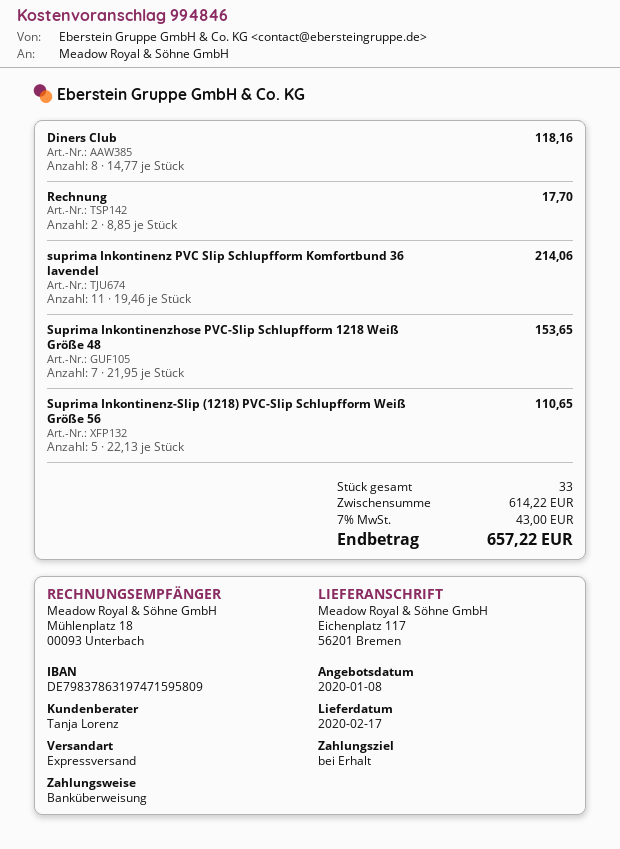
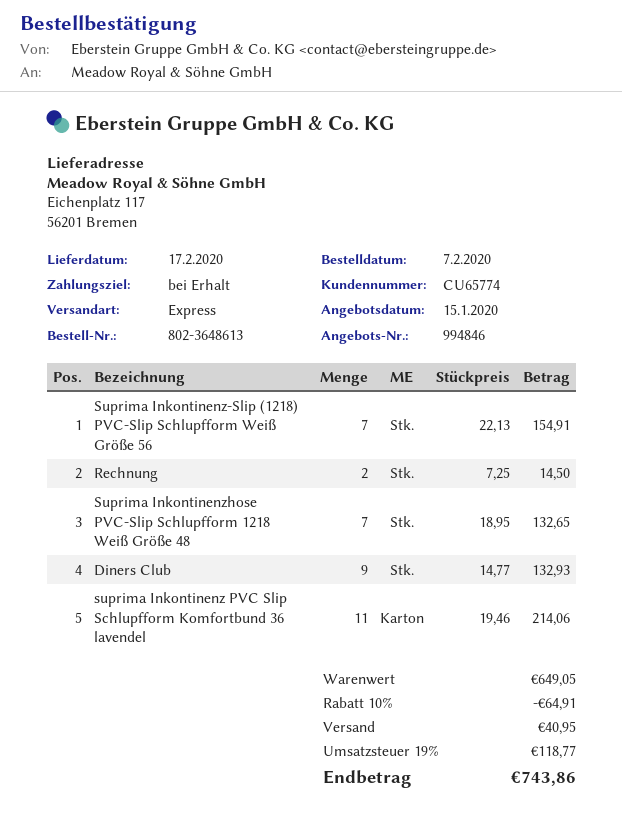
quote date: 2020-01-08 -> 2020-01-15
Diners Club: 8 x 14.77 = 118.16 -> 9 x 14.77 = 132.93
Rechnung: 2 x 8.85 = 17.70 -> 2 x 7.25 = 14.50
Suprima Inkontinenzhose PVC-Slip Schlupfform 1218 Weiß Größe 48: 7 x 21.95 = 153.65 -> 7 x 18.95 = 132.65
Suprima Inkontinenz-Slip (1218) PVC-Slip Schlupfform Weiß Größe 56: 5 x 22.13 = 110.65 -> 7 x 22.13 = 154.91
subtotal: 614.22 -> 649.05
discount: none -> 10% = 64.91
shipping: none -> 40.95
tax: 7% = 43.00 -> 19% = 118.77
total: 657.22 -> 743.86

